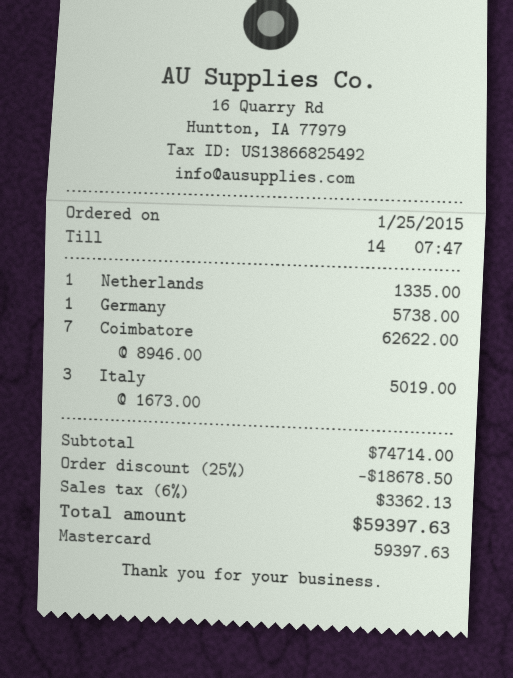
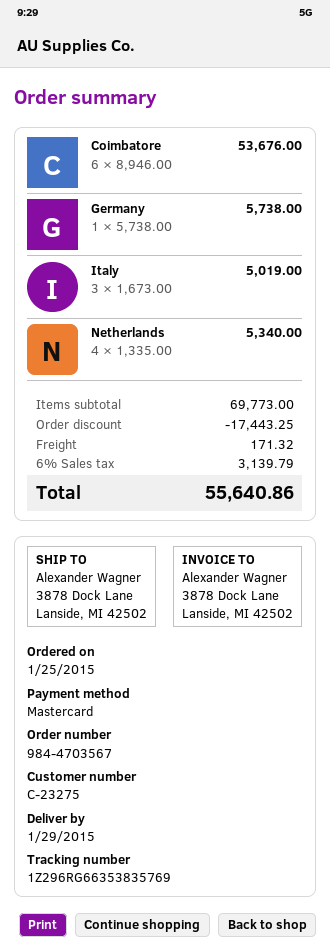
Netherlands: 1 x 1335.00 = 1335.00 -> 4 x 1335.00 = 5340.00
Coimbatore: 7 x 8946.00 = 62622.00 -> 6 x 8946.00 = 53676.00
subtotal: 74714.00 -> 69773.00
discount: 18678.50 -> 17443.25
shipping: none -> 171.32
tax: 6% = 3362.13 -> 6% = 3139.79
total: 59397.63 -> 55640.86

